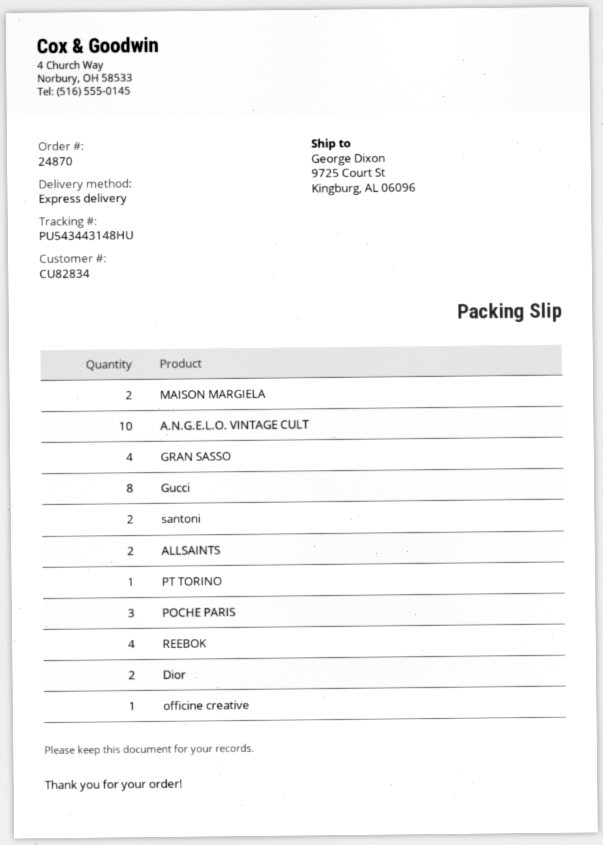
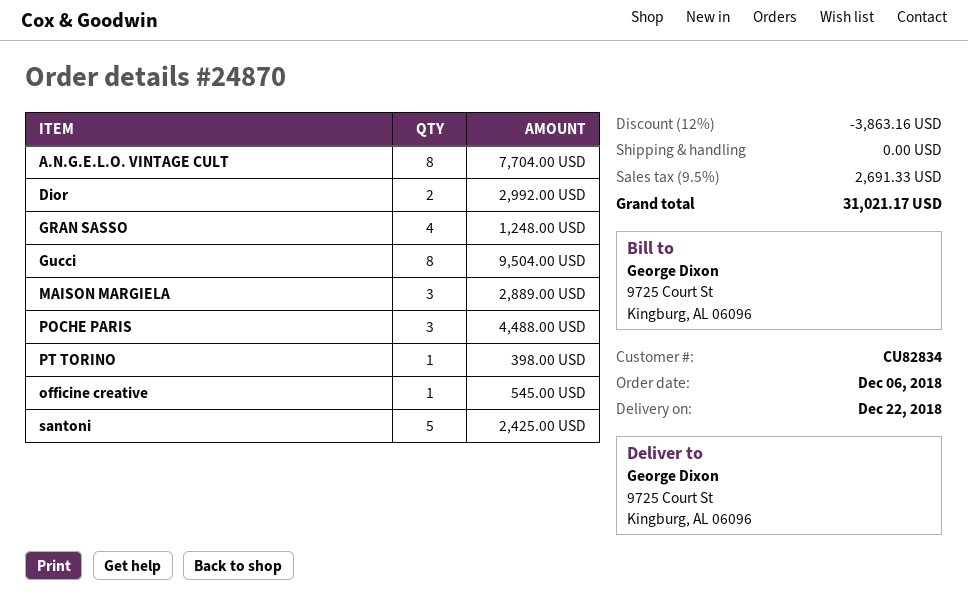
MAISON MARGIELA: 2 -> 3
A.N.G.E.L.O. VINTAGE CULT: 10 -> 8
santoni: 2 -> 5
ALLSAINTS: 2 -> none
REEBOK: 4 -> none

